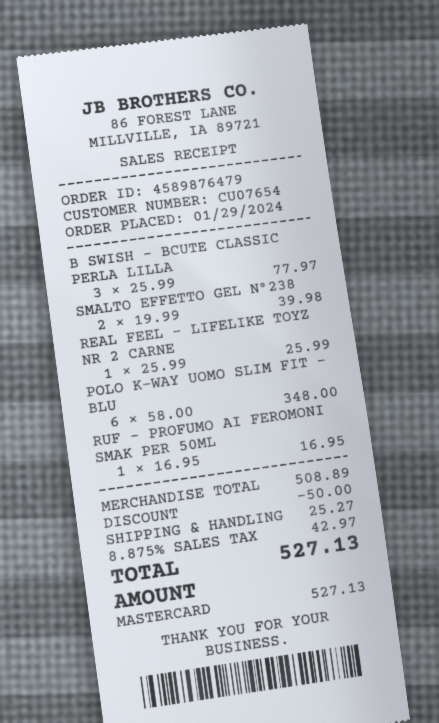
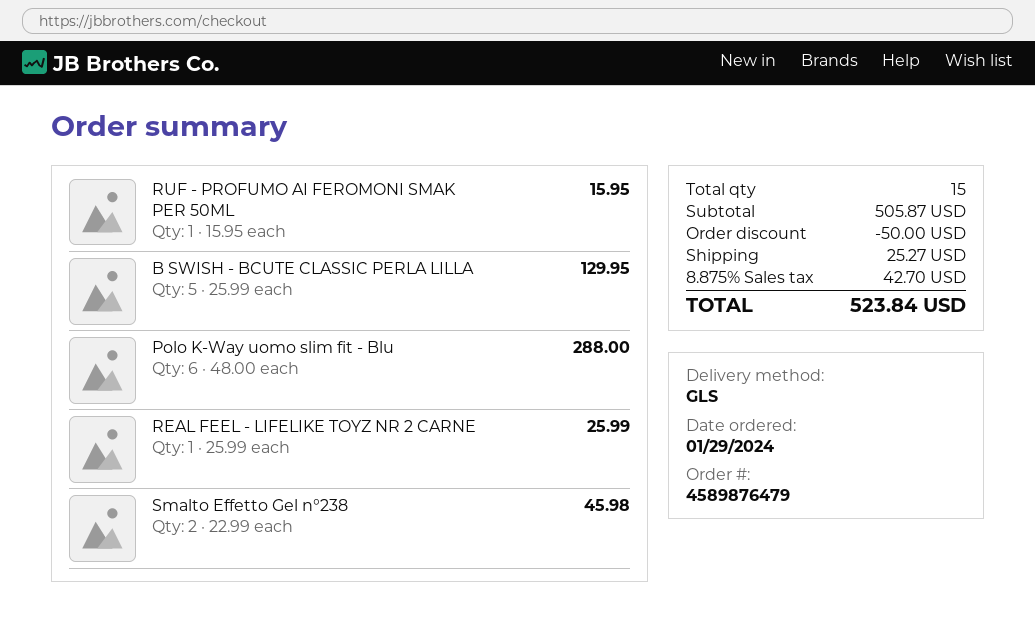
B SWISH - BCUTE CLASSIC PERLA LILLA: 3 x 25.99 = 77.97 -> 5 x 25.99 = 129.95
SMALTO EFFETTO GEL N°238: 2 x 19.99 = 39.98 -> 2 x 22.99 = 45.98
POLO K-WAY UOMO SLIM FIT - BLU: 6 x 58.00 = 348.00 -> 6 x 48.00 = 288.00
RUF - PROFUMO AI FEROMONI SMAK PER 50ML: 1 x 16.95 = 16.95 -> 1 x 15.95 = 15.95
subtotal: 508.89 -> 505.87
tax: 8.875% = 42.97 -> 8.875% = 42.70
total: 527.13 -> 523.84

